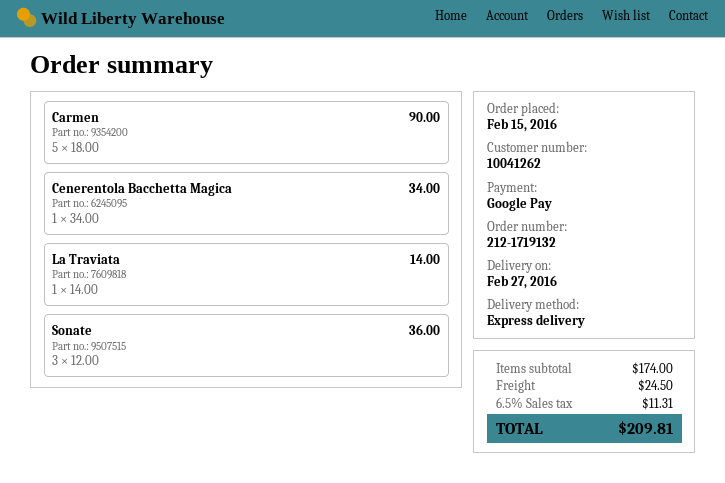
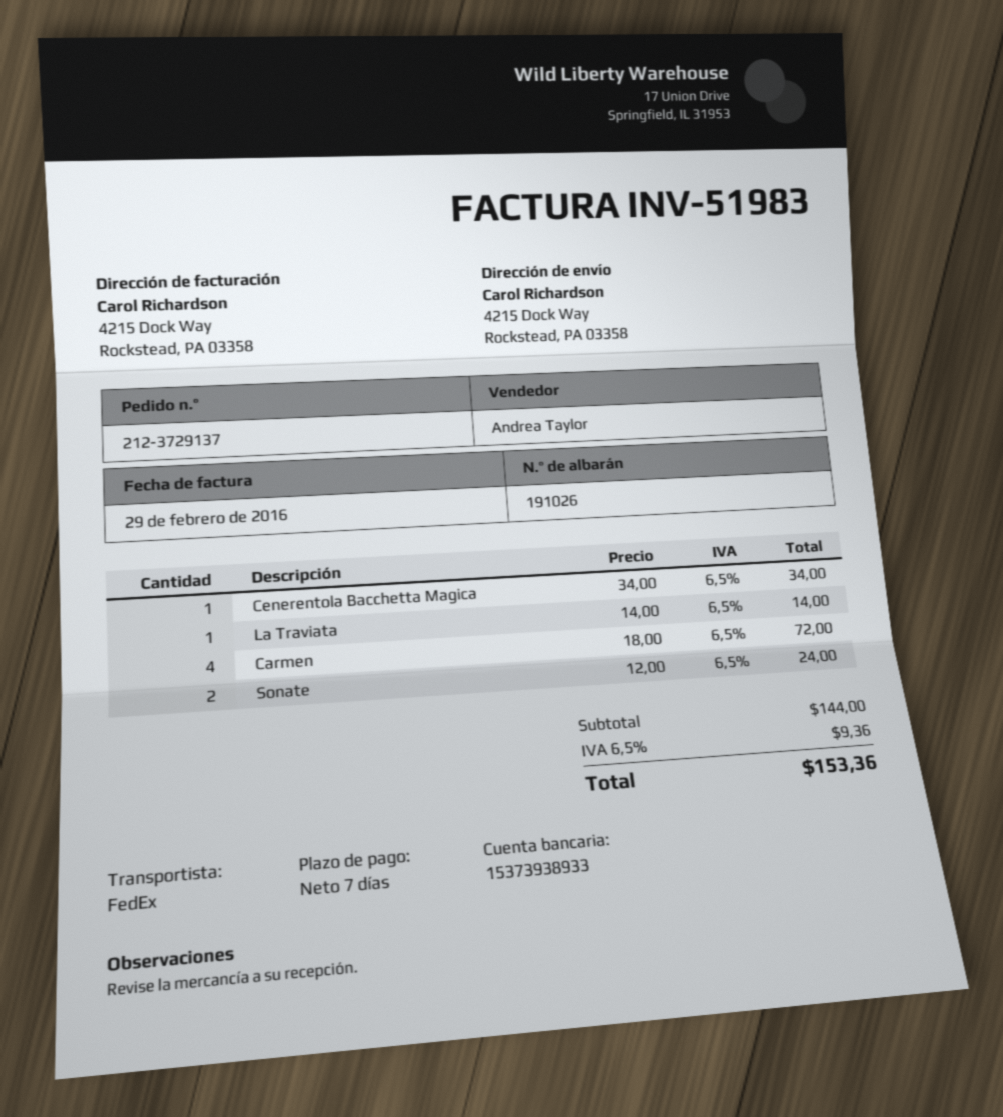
order number: 212-1719132 -> 212-3729137
shipping method: express -> FedEx
Carmen: 5 x 18.00 = 90.00 -> 4 x 18.00 = 72.00
Sonate: 3 x 12.00 = 36.00 -> 2 x 12.00 = 24.00
subtotal: 174.00 -> 144.00
shipping: 24.50 -> none
tax: 6.5% = 11.31 -> 6.5% = 9.36
total: 209.81 -> 153.36

